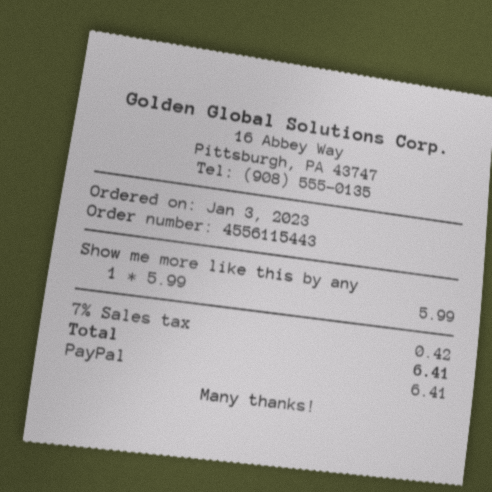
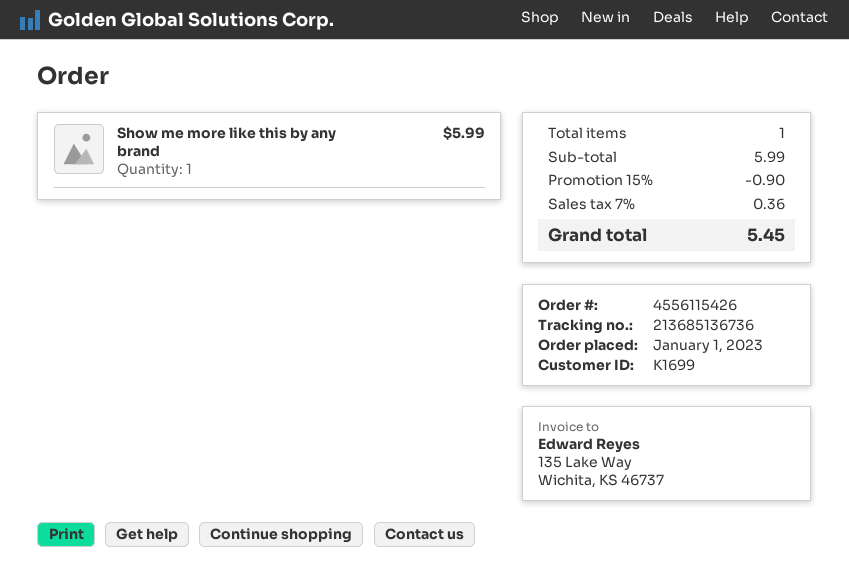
order number: 4556115443 -> 4556115426
order date: 2023-01-03 -> 2023-01-01
discount: none -> 15% = 0.90
tax: 7% = 0.42 -> 7% = 0.36
total: 6.41 -> 5.45

